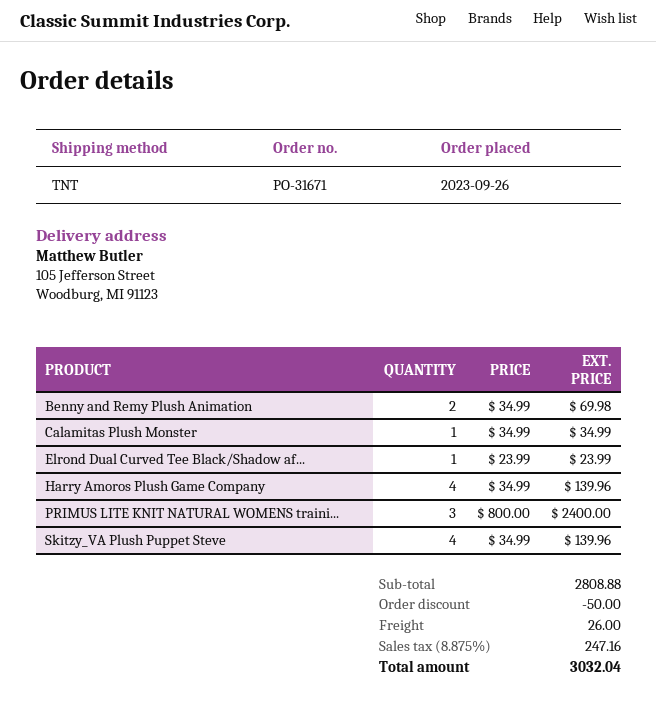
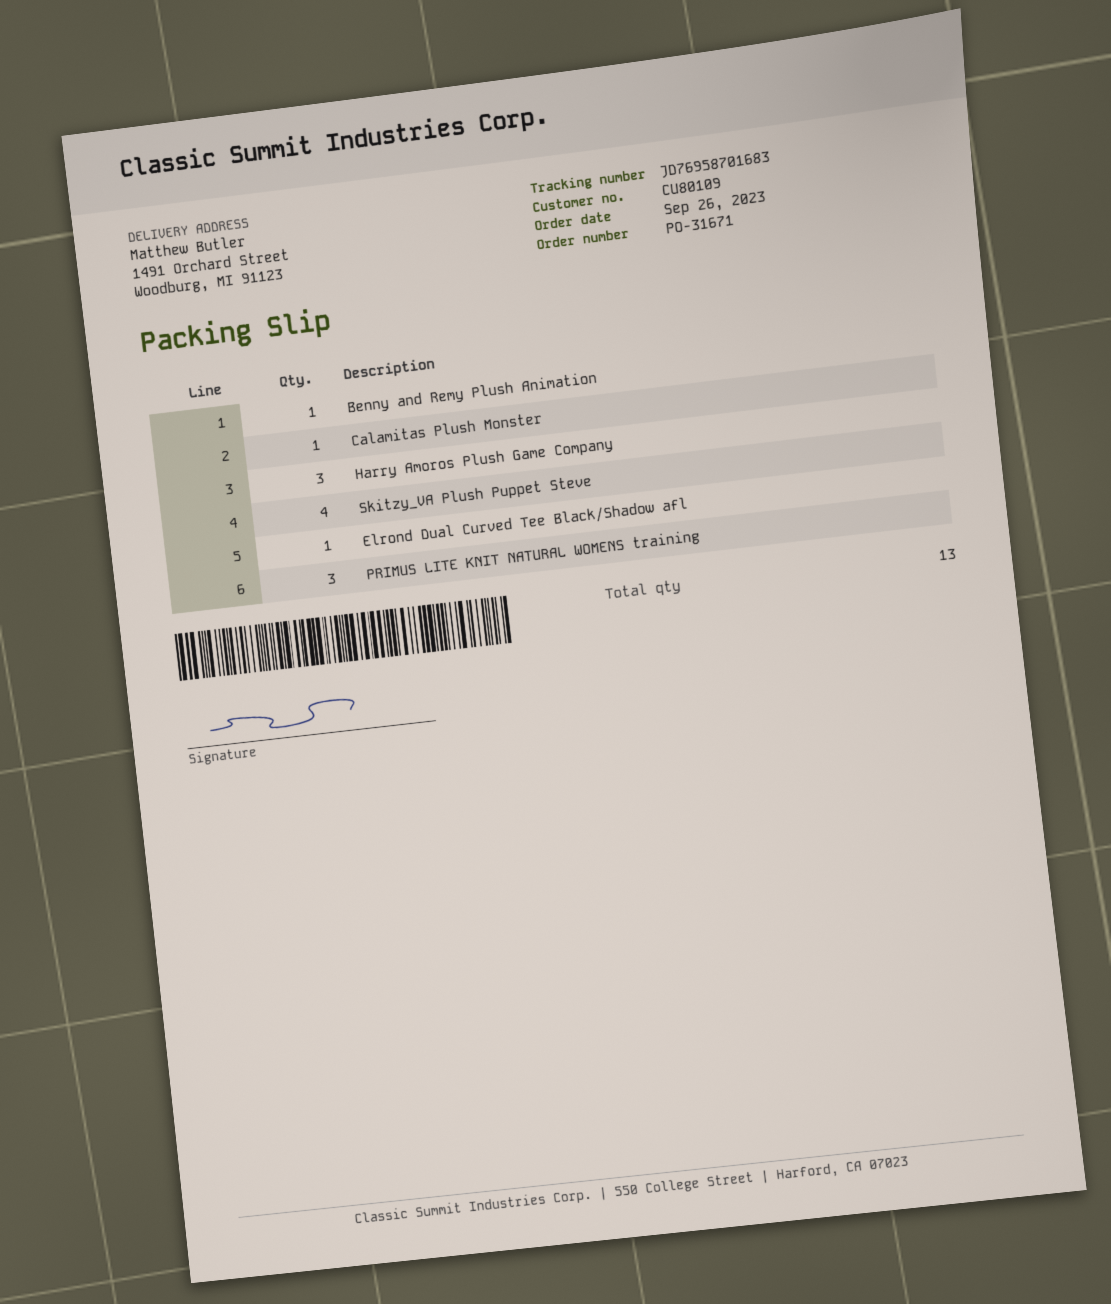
ship to: 105 Jefferson Street, Woodburg, MI 91123 -> 1491 Orchard Street, Woodburg, MI 91123
Benny and Remy Plush Animation: 2 -> 1
Harry Amoros Plush Game Company: 4 -> 3

